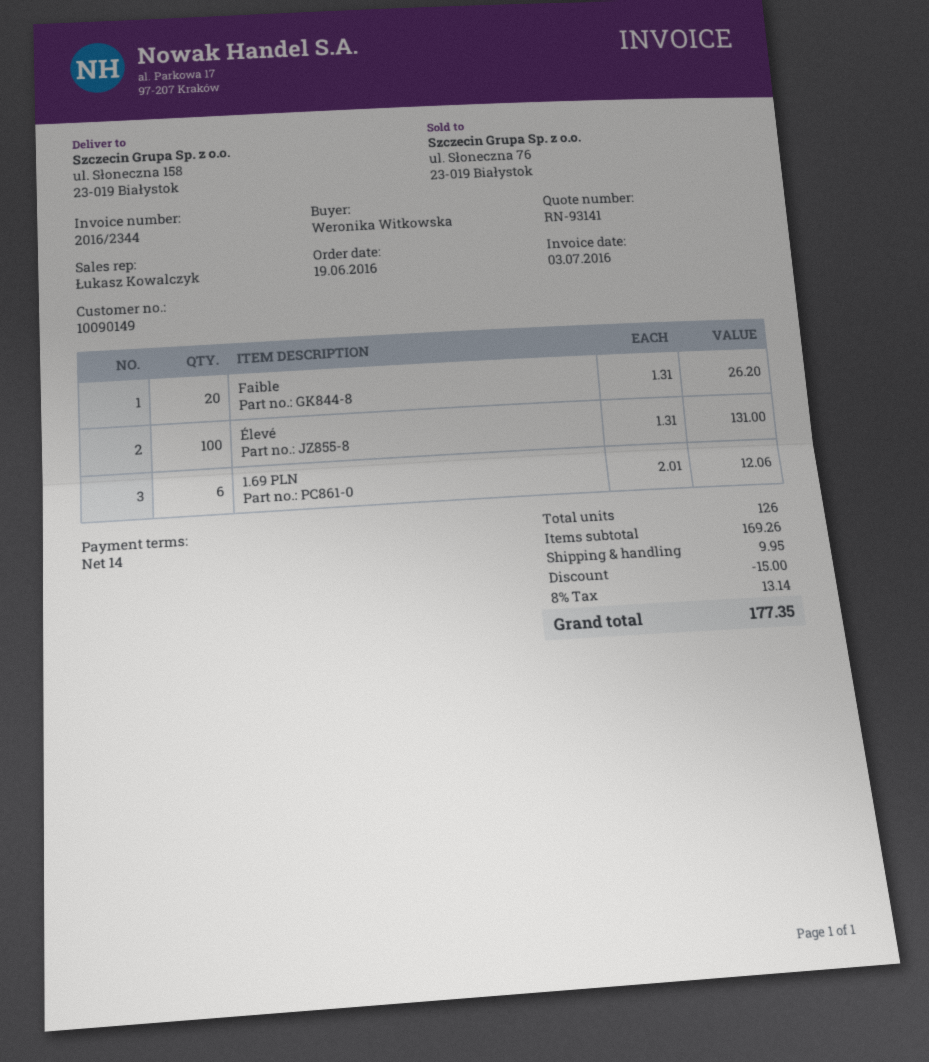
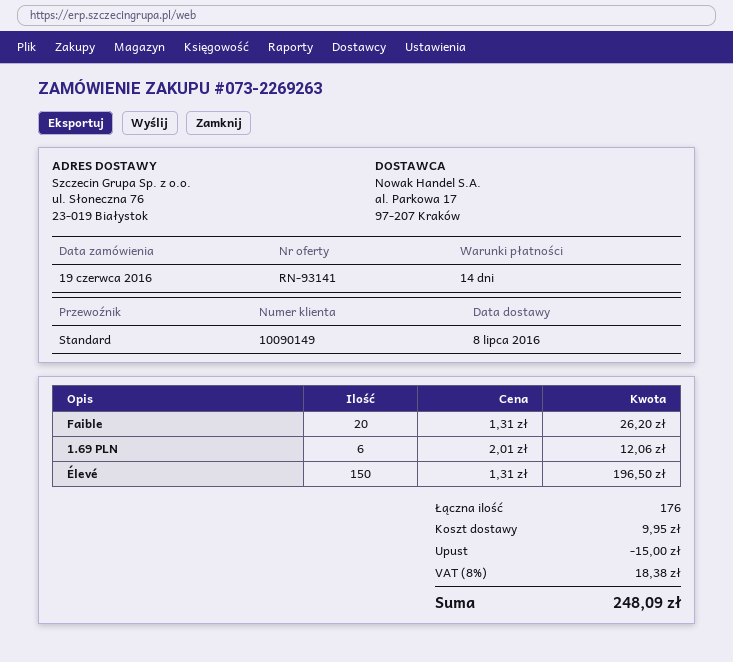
ship to: ul. Słoneczna 158, 23-019 Białystok -> ul. Słoneczna 76, 23-019 Białystok
Élevé: 100 x 1.31 = 131.00 -> 150 x 1.31 = 196.50
total quantity: 126 -> 176
tax: 8% = 13.14 -> 8% = 18.38
total: 177.35 -> 248.09

